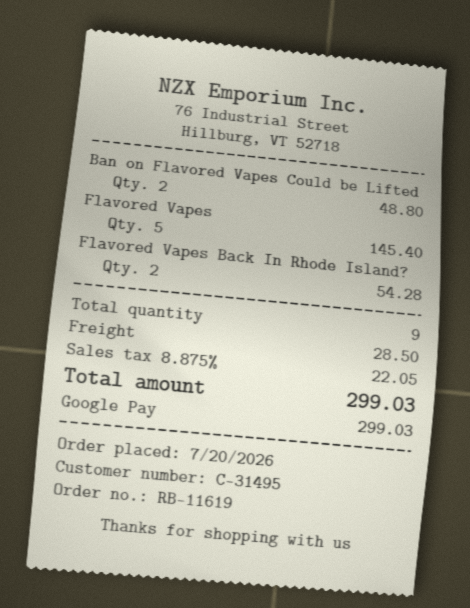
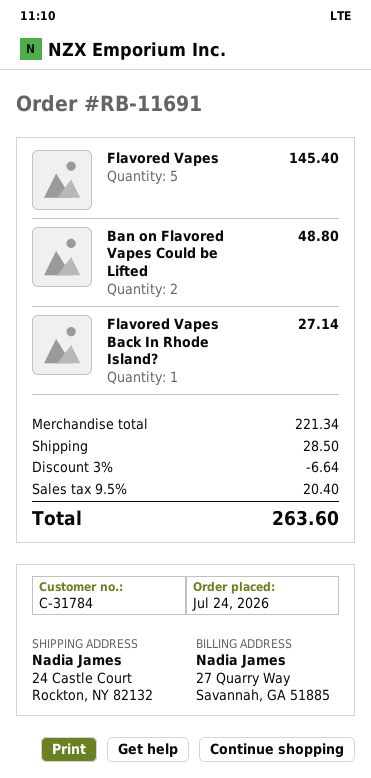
order number: RB-11619 -> RB-11691
order date: 2026-07-20 -> 2026-07-24
customer number: C-31495 -> C-31784
Flavored Vapes Back In Rhode Island?: 2 for 54.28 -> 1 for 27.14
discount: none -> 3% = 6.64
tax: 8.875% = 22.05 -> 9.5% = 20.40
total: 299.03 -> 263.60

